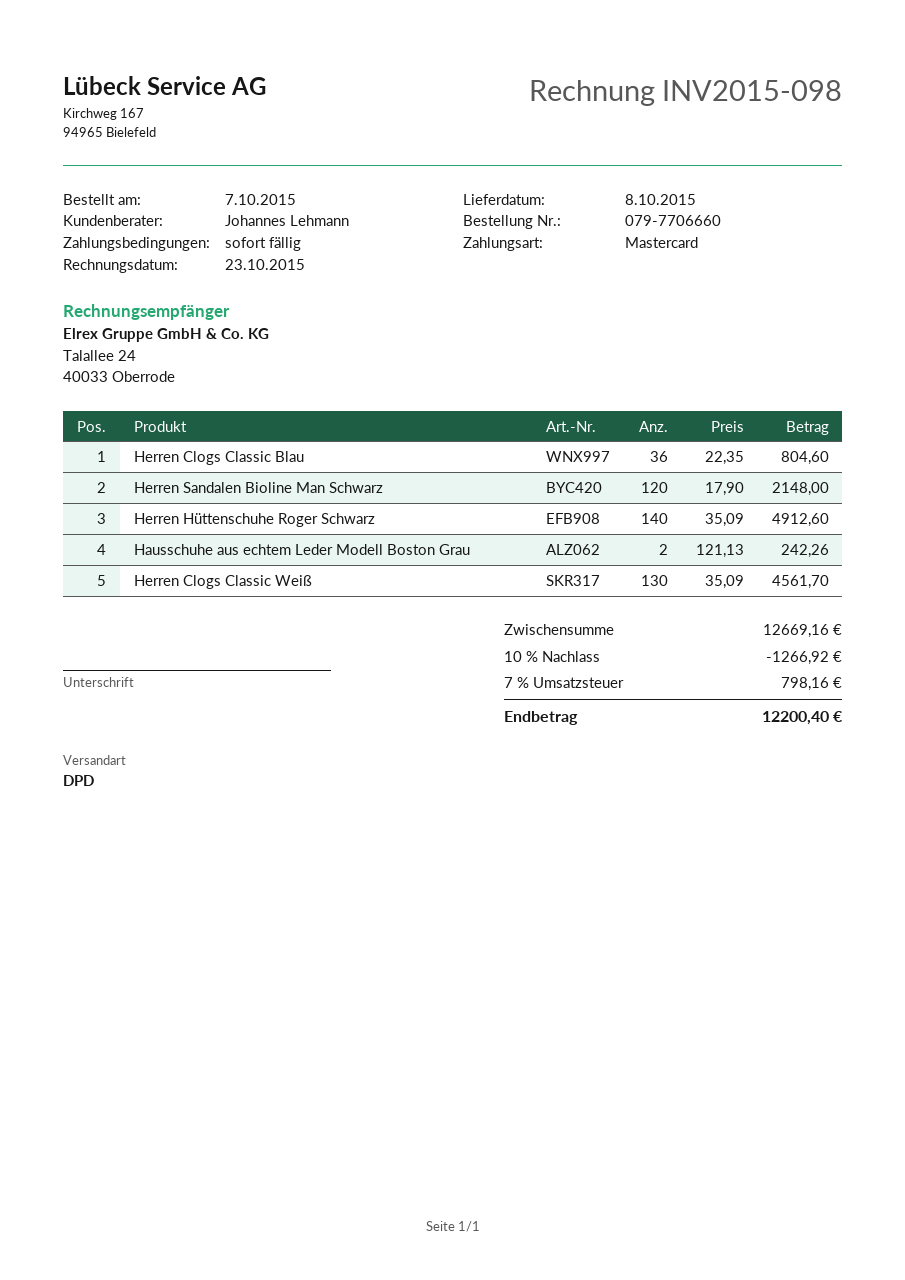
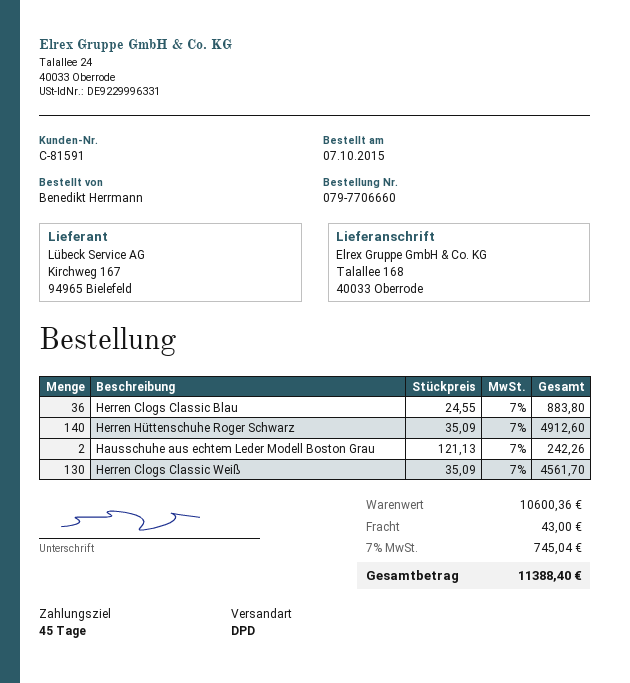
payment terms: on receipt -> 45 days
Herren Clogs Classic Blau: 36 x 22.35 = 804.60 -> 36 x 24.55 = 883.80
Herren Sandalen Bioline Man Schwarz: 120 x 17.90 = 2148.00 -> none
subtotal: 12669.16 -> 10600.36
discount: 10% = 1266.92 -> none
shipping: none -> 43.00
tax: 7% = 798.16 -> 7% = 745.04
total: 12200.40 -> 11388.40

